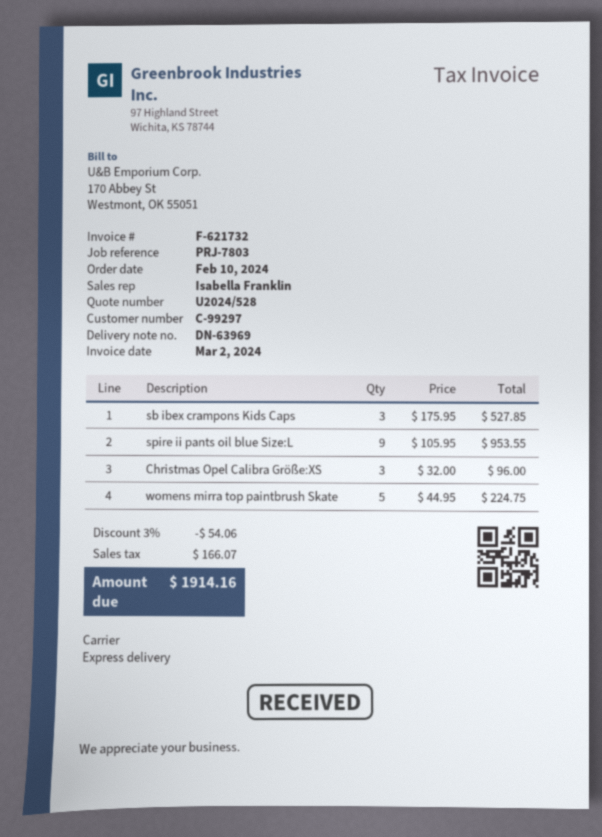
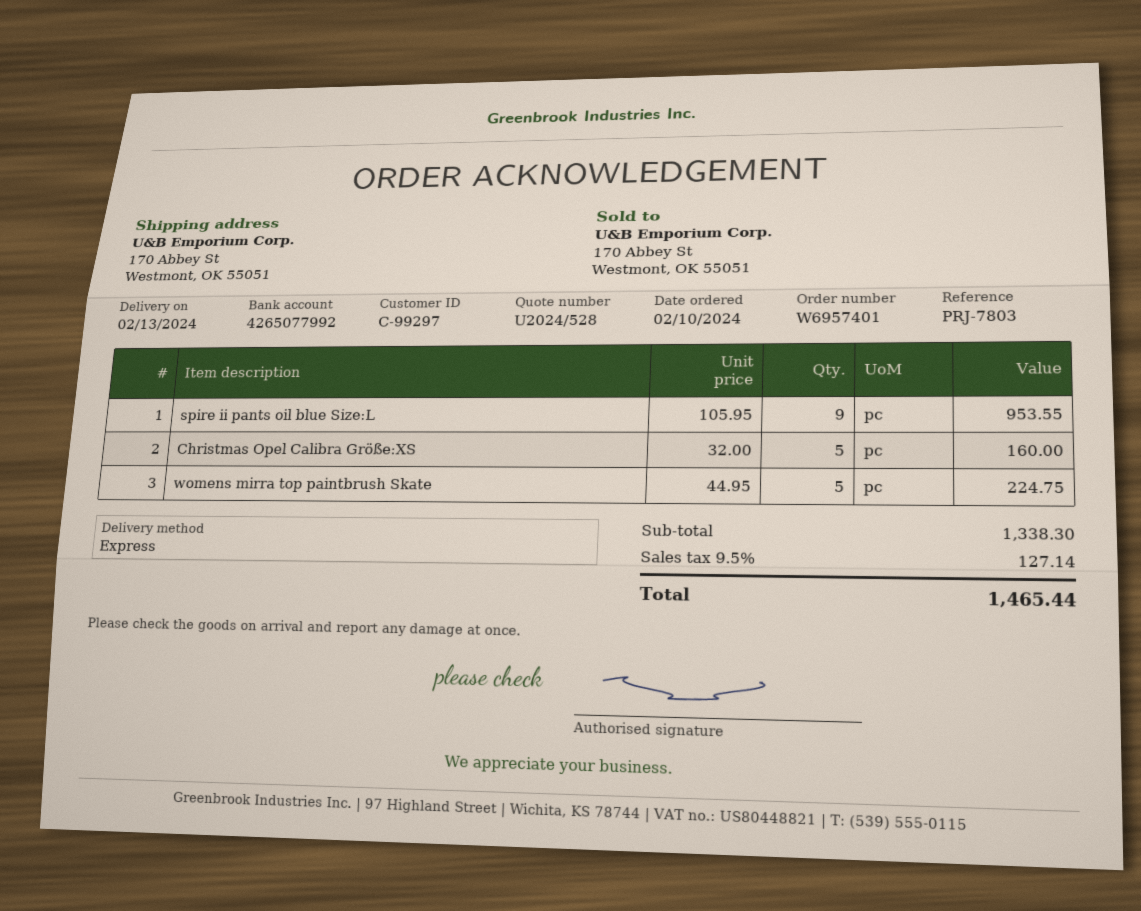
sb ibex crampons Kids Caps: 3 x 175.95 = 527.85 -> none
Christmas Opel Calibra Größe:XS: 3 x 32.00 = 96.00 -> 5 x 32.00 = 160.00
discount: 3% = 54.06 -> none
tax: 166.07 -> 127.14
total: 1914.16 -> 1465.44

